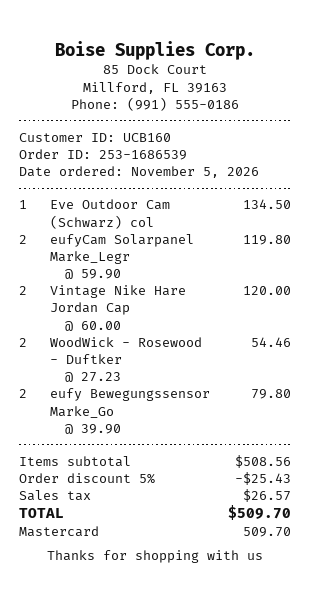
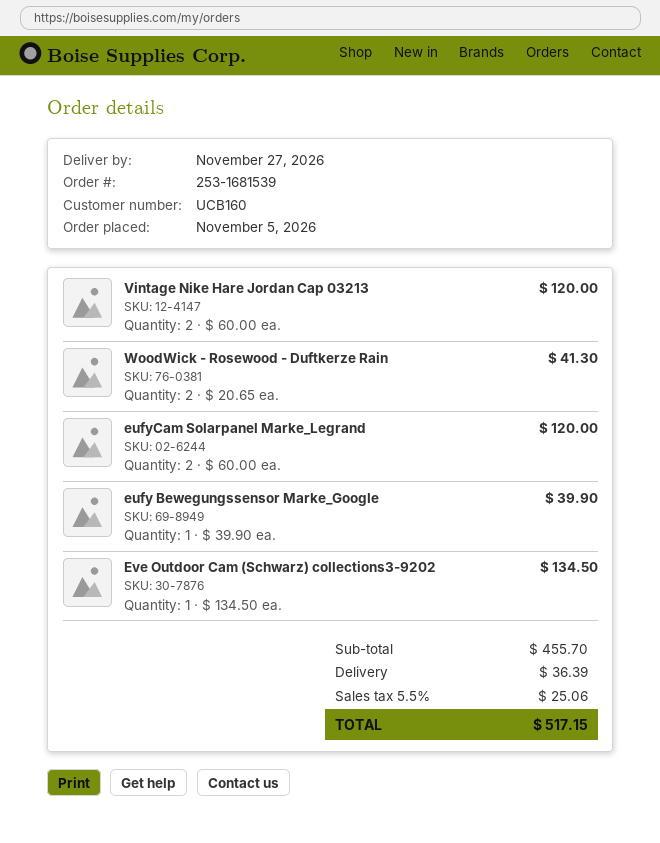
order number: 253-1686539 -> 253-1681539
eufyCam Solarpanel Marke_Legr: 2 x 59.90 = 119.80 -> 2 x 60.00 = 120.00
WoodWick - Rosewood - Duftker: 2 x 27.23 = 54.46 -> 2 x 20.65 = 41.30
eufy Bewegungssensor Marke_Go: 2 x 39.90 = 79.80 -> 1 x 39.90 = 39.90
subtotal: 508.56 -> 455.70
discount: 5% = 25.43 -> none
shipping: none -> 36.39
tax: 26.57 -> 25.06
total: 509.70 -> 517.15

